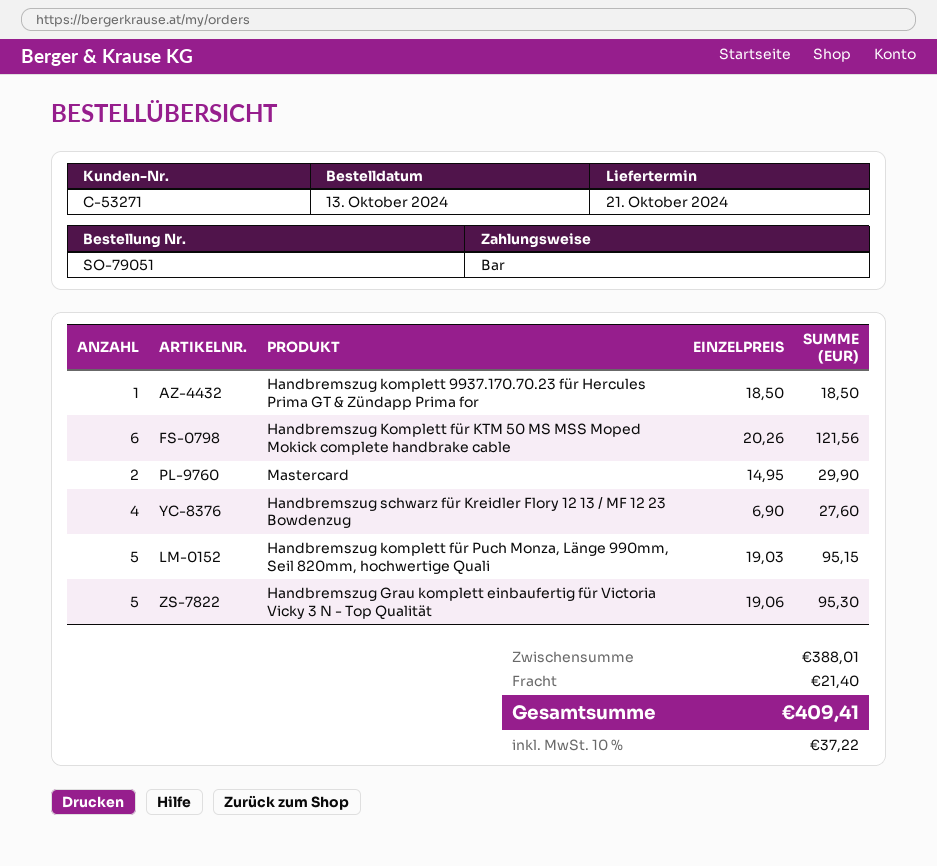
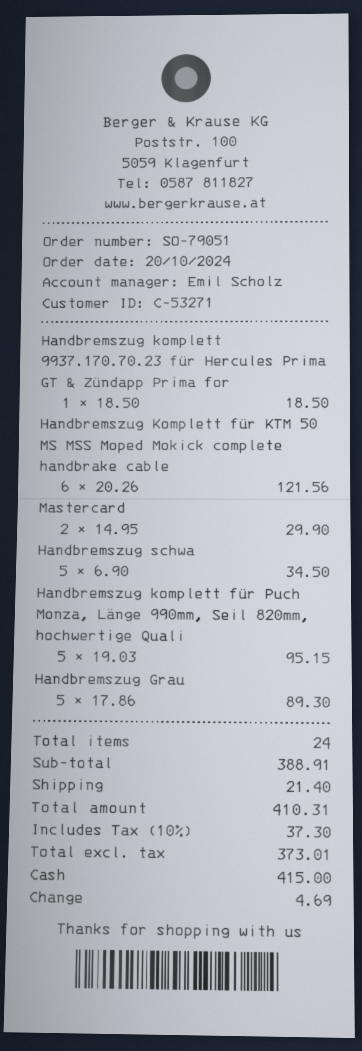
order date: 2024-10-13 -> 2024-10-20
Handbremszug schwarz für Kreidler Flory 12 13 / MF 12 23 Bowdenzug: 4 x 6.90 = 27.60 -> 5 x 6.90 = 34.50
Handbremszug Grau komplett einbaufertig für Victoria Vicky 3 N - Top Qualität: 5 x 19.06 = 95.30 -> 5 x 17.86 = 89.30
subtotal: 388.01 -> 388.91
tax: 10% = 37.22 -> 10% = 37.30
total: 409.41 -> 410.31

